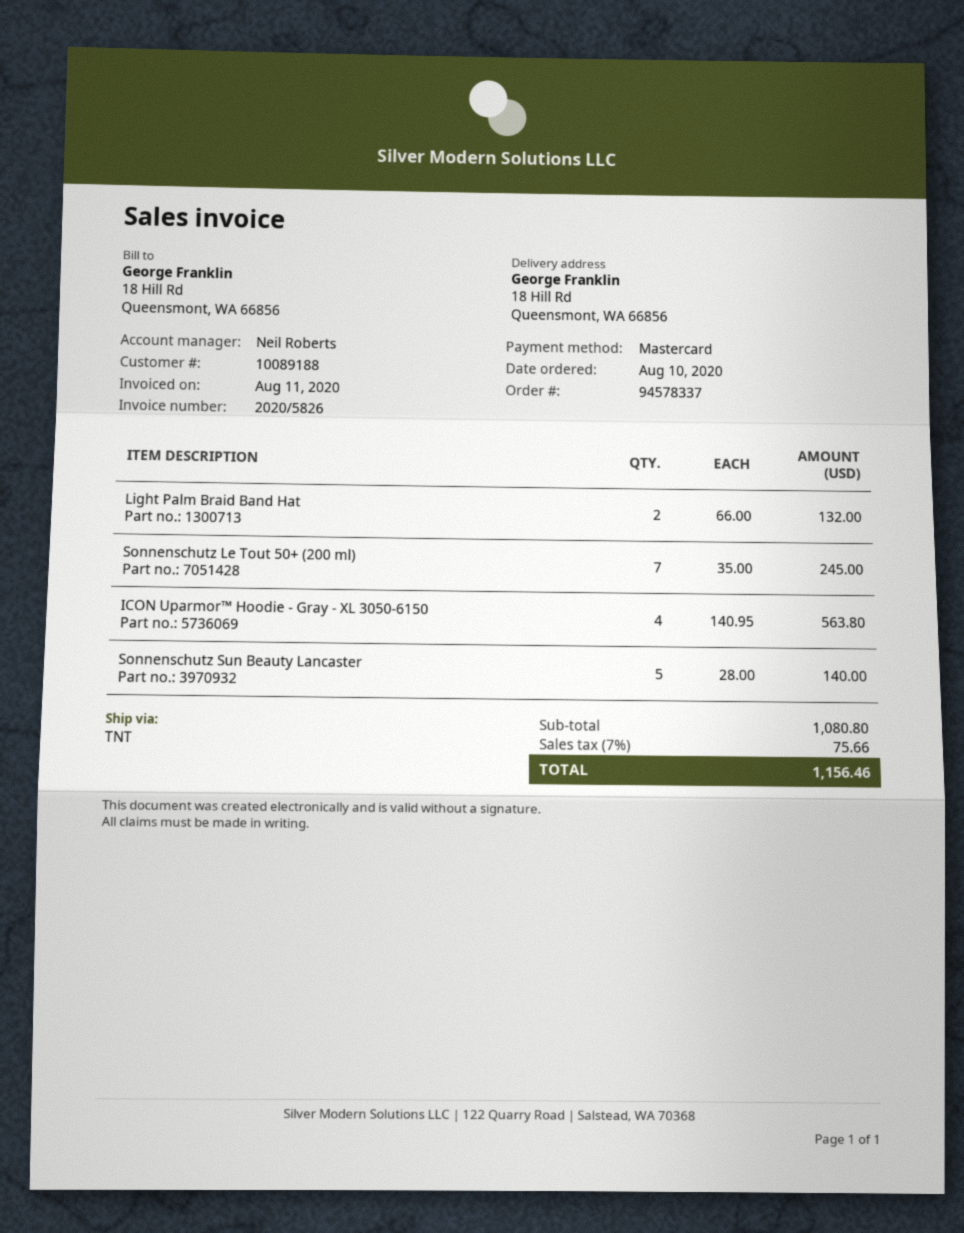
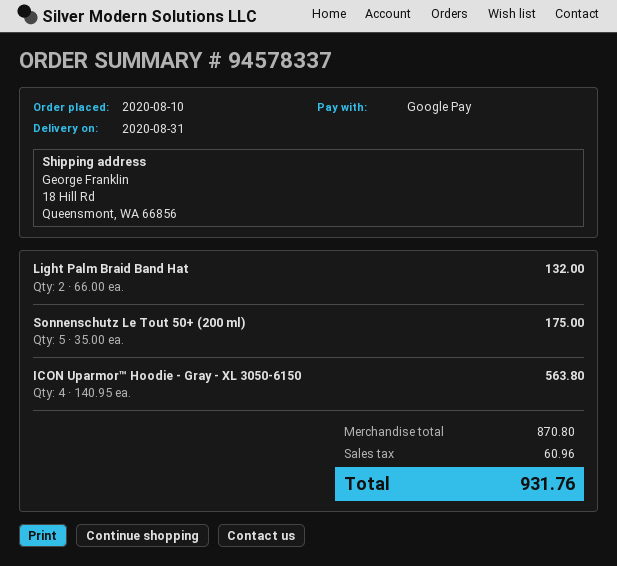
payment method: Mastercard -> Google Pay
Sonnenschutz Le Tout 50+ (200 ml): 7 x 35.00 = 245.00 -> 5 x 35.00 = 175.00
Sonnenschutz Sun Beauty Lancaster: 5 x 28.00 = 140.00 -> none
subtotal: 1080.80 -> 870.80
tax: 75.66 -> 60.96
total: 1156.46 -> 931.76

